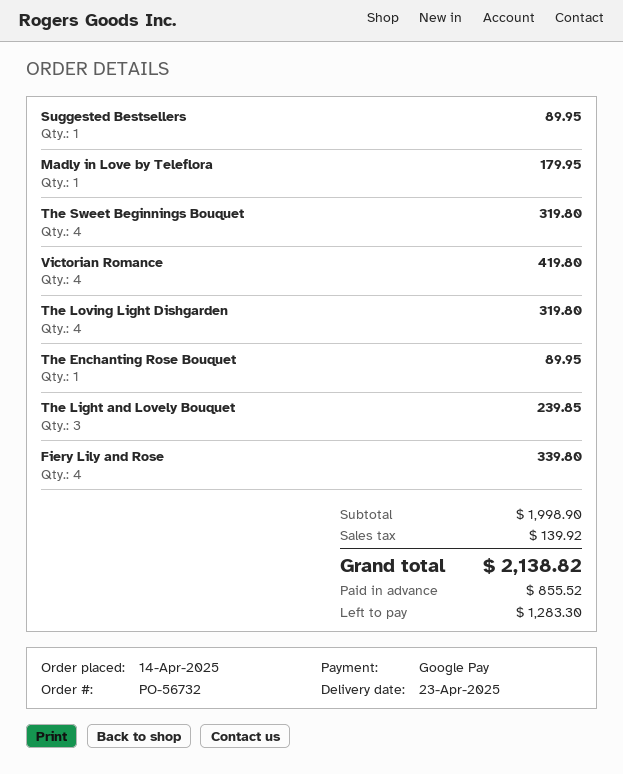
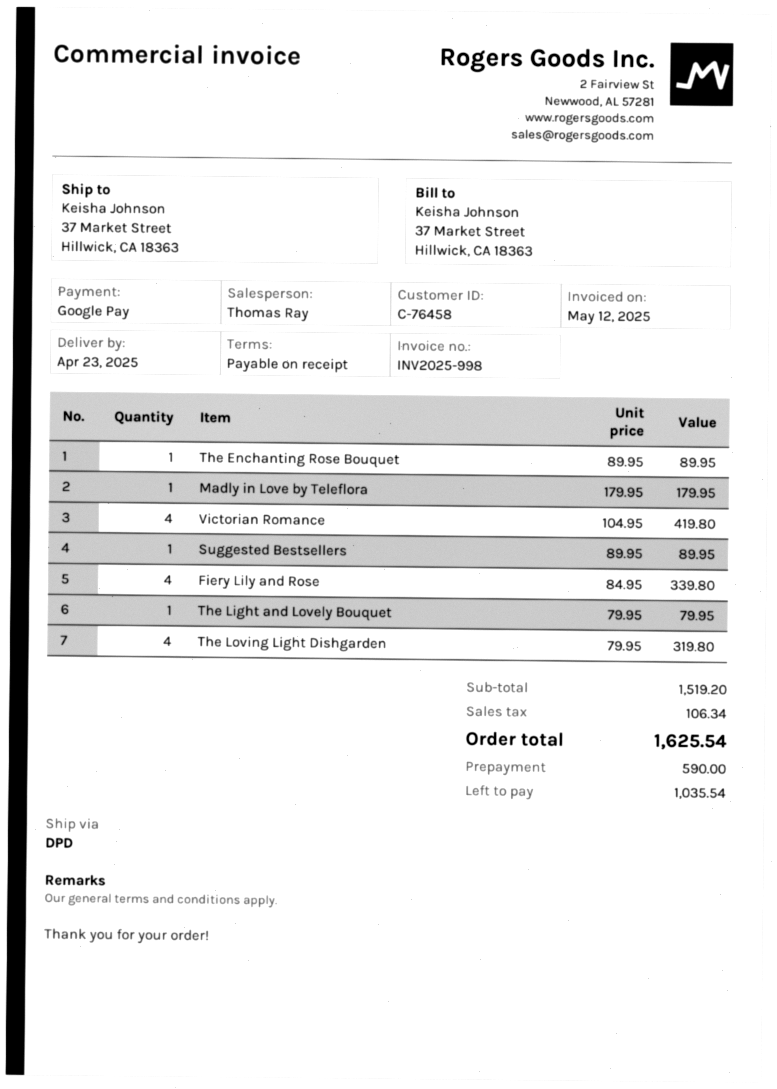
The Sweet Beginnings Bouquet: 4 for 319.80 -> none
The Light and Lovely Bouquet: 3 for 239.85 -> 1 for 79.95
subtotal: 1998.90 -> 1519.20
tax: 139.92 -> 106.34
total: 2138.82 -> 1625.54
deposit: 855.52 -> 590.00
balance: 1283.30 -> 1035.54

